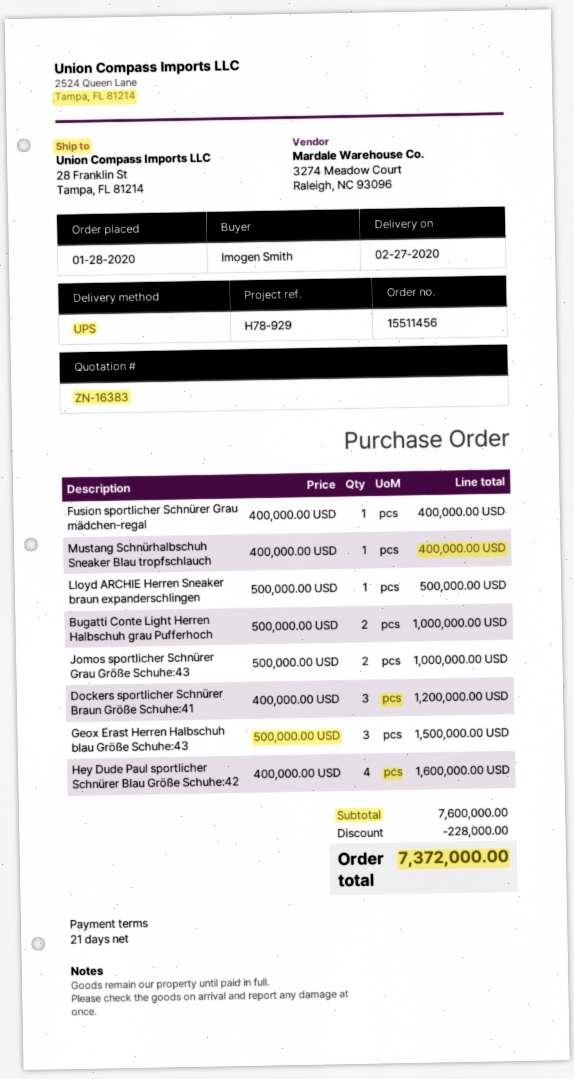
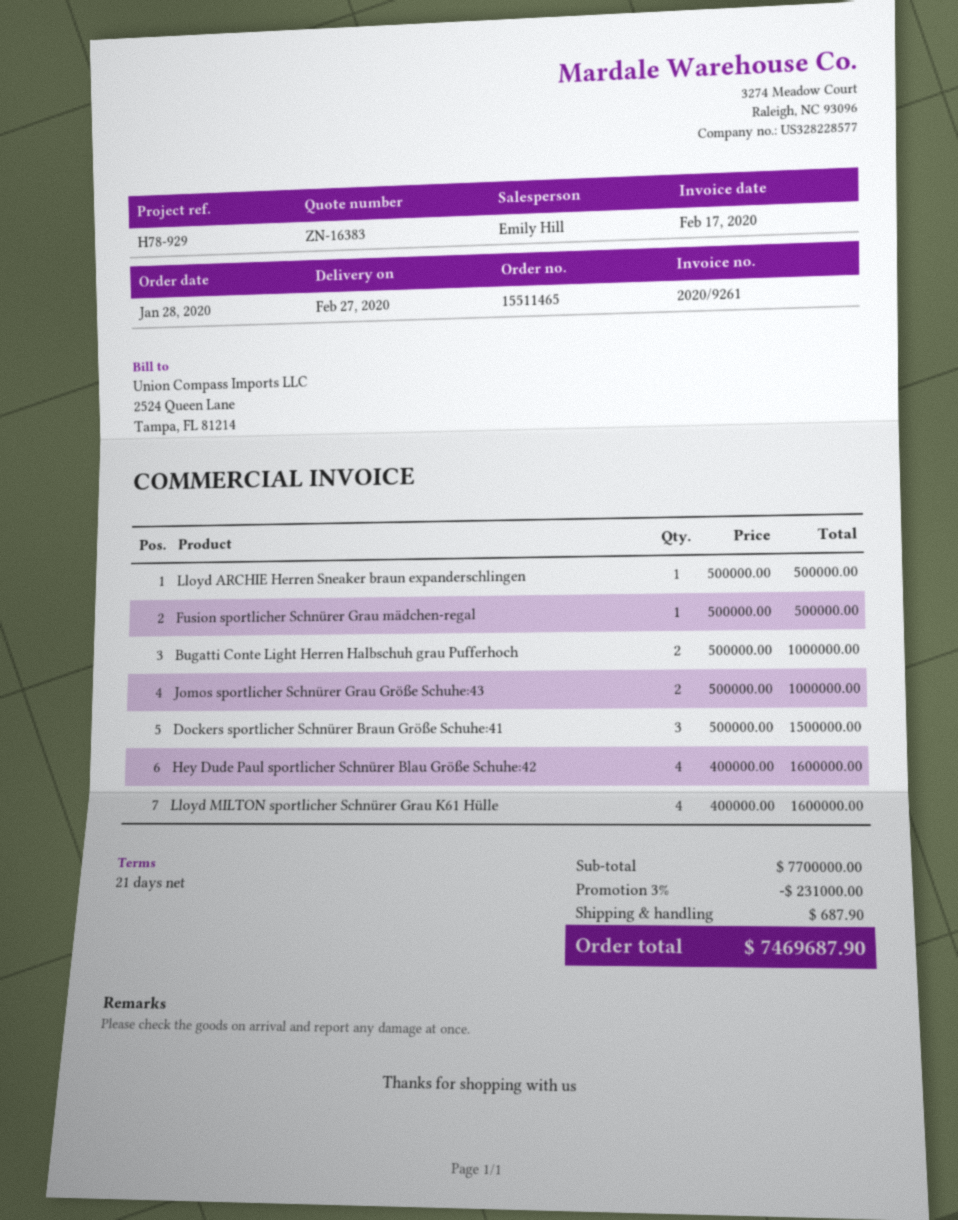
order number: 15511456 -> 15511465
Fusion sportlicher Schnürer Grau mädchen-regal: 1 x 400000.00 = 400000.00 -> 1 x 500000.00 = 500000.00
Mustang Schnürhalbschuh Sneaker Blau tropfschlauch: 1 x 400000.00 = 400000.00 -> none
Dockers sportlicher Schnürer Braun Größe Schuhe:41: 3 x 400000.00 = 1200000.00 -> 3 x 500000.00 = 1500000.00
Geox Erast Herren Halbschuh blau Größe Schuhe:43: 3 x 500000.00 = 1500000.00 -> none
Lloyd MILTON sportlicher Schnürer Grau K61 Hülle: none -> 4 x 400000.00 = 1600000.00
subtotal: 7600000.00 -> 7700000.00
discount: 228000.00 -> 231000.00
shipping: none -> 687.90
total: 7372000.00 -> 7469687.90

